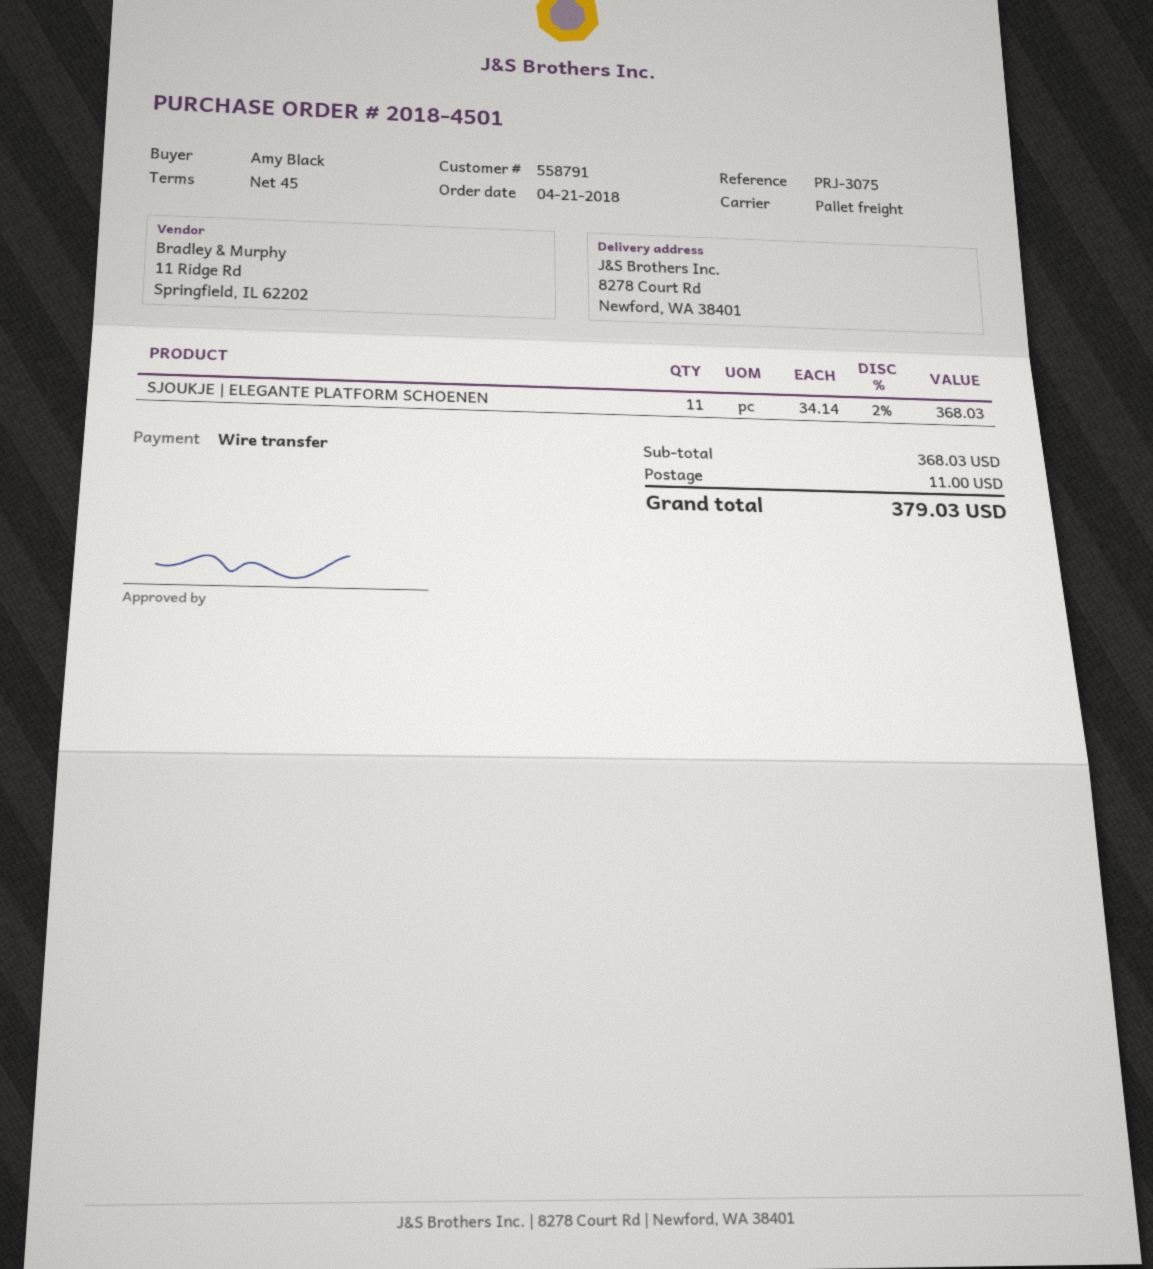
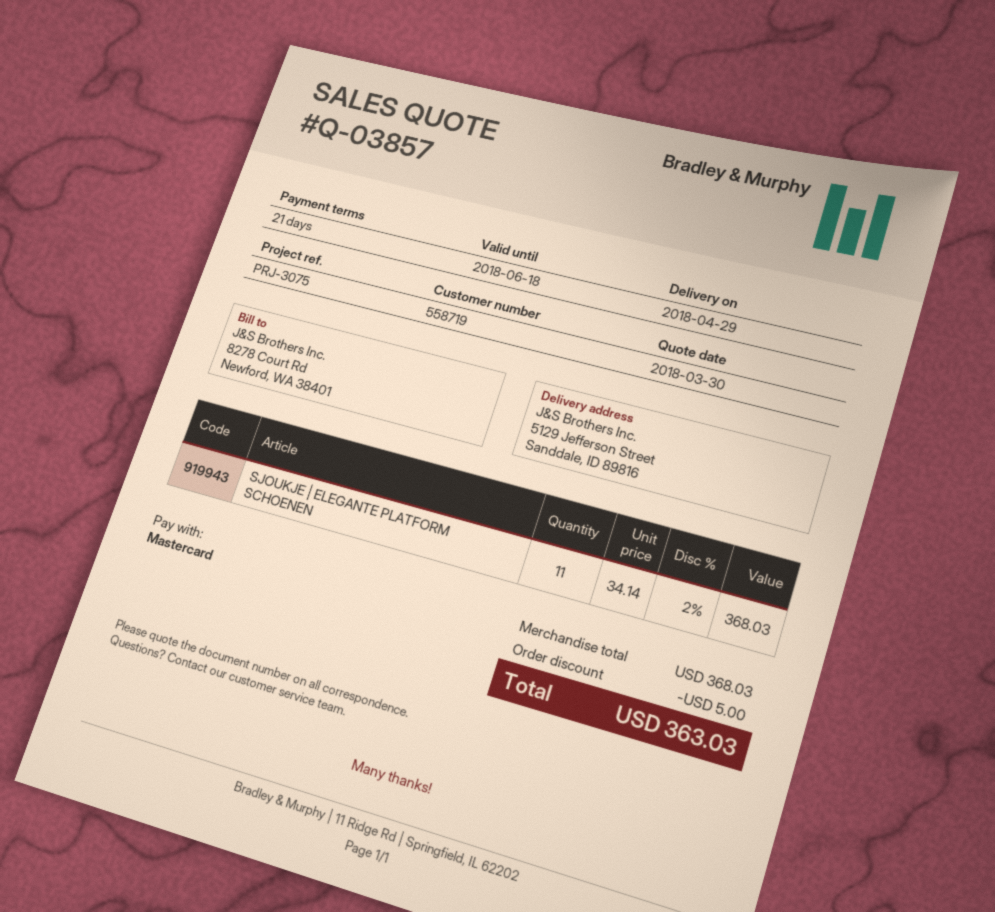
payment terms: 45 days -> 21 days
customer number: 558791 -> 558719
payment method: bank transfer -> Mastercard
ship to: 8278 Court Rd, Newford, WA 38401 -> 5129 Jefferson Street, Sanddale, ID 89816
discount: none -> 5.00
shipping: 11.00 -> none
total: 379.03 -> 363.03

